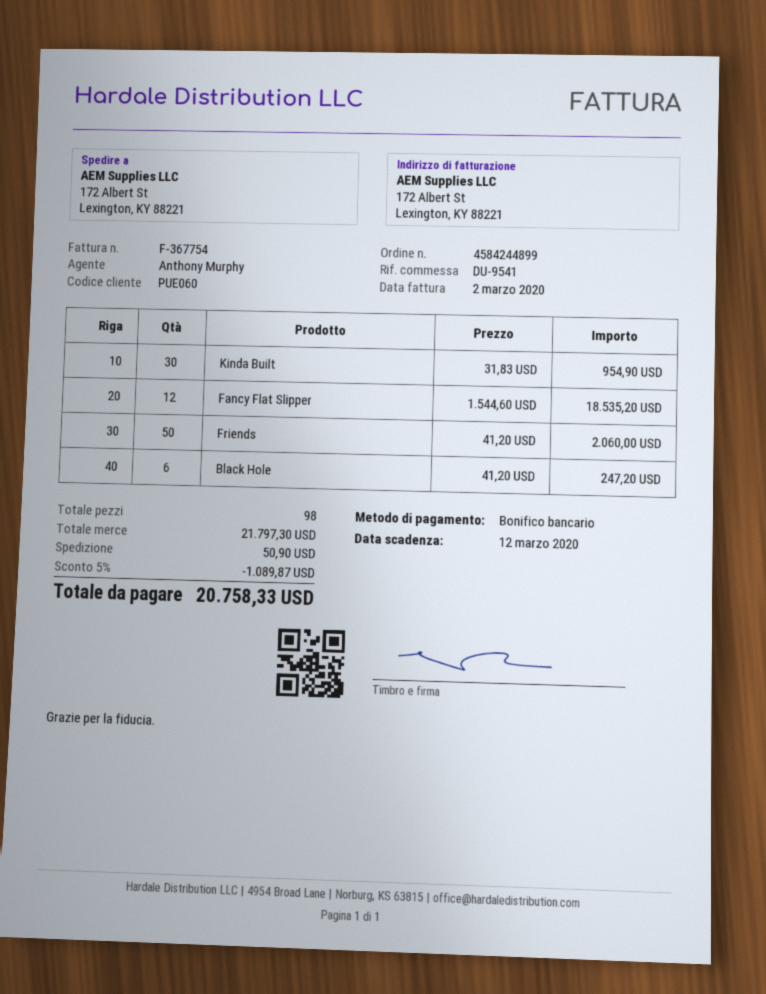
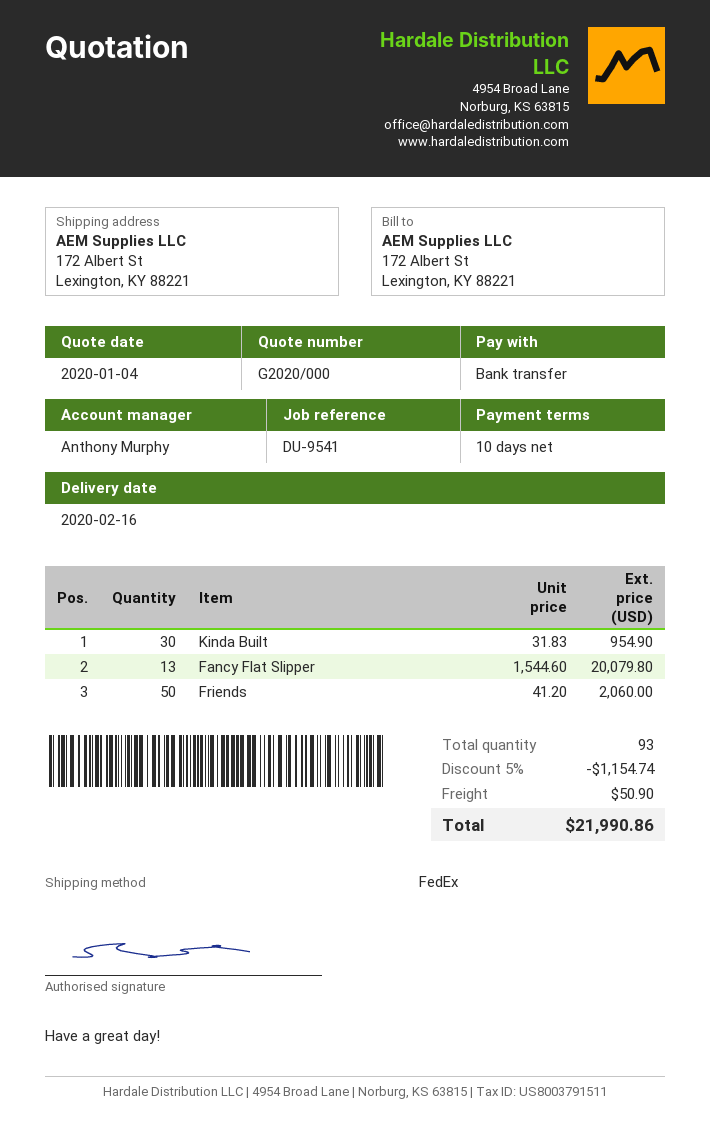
Fancy Flat Slipper: 12 x 1544.60 = 18535.20 -> 13 x 1544.60 = 20079.80
Black Hole: 6 x 41.20 = 247.20 -> none
total quantity: 98 -> 93
discount: 5% = 1089.87 -> 5% = 1154.74
total: 20758.33 -> 21990.86

